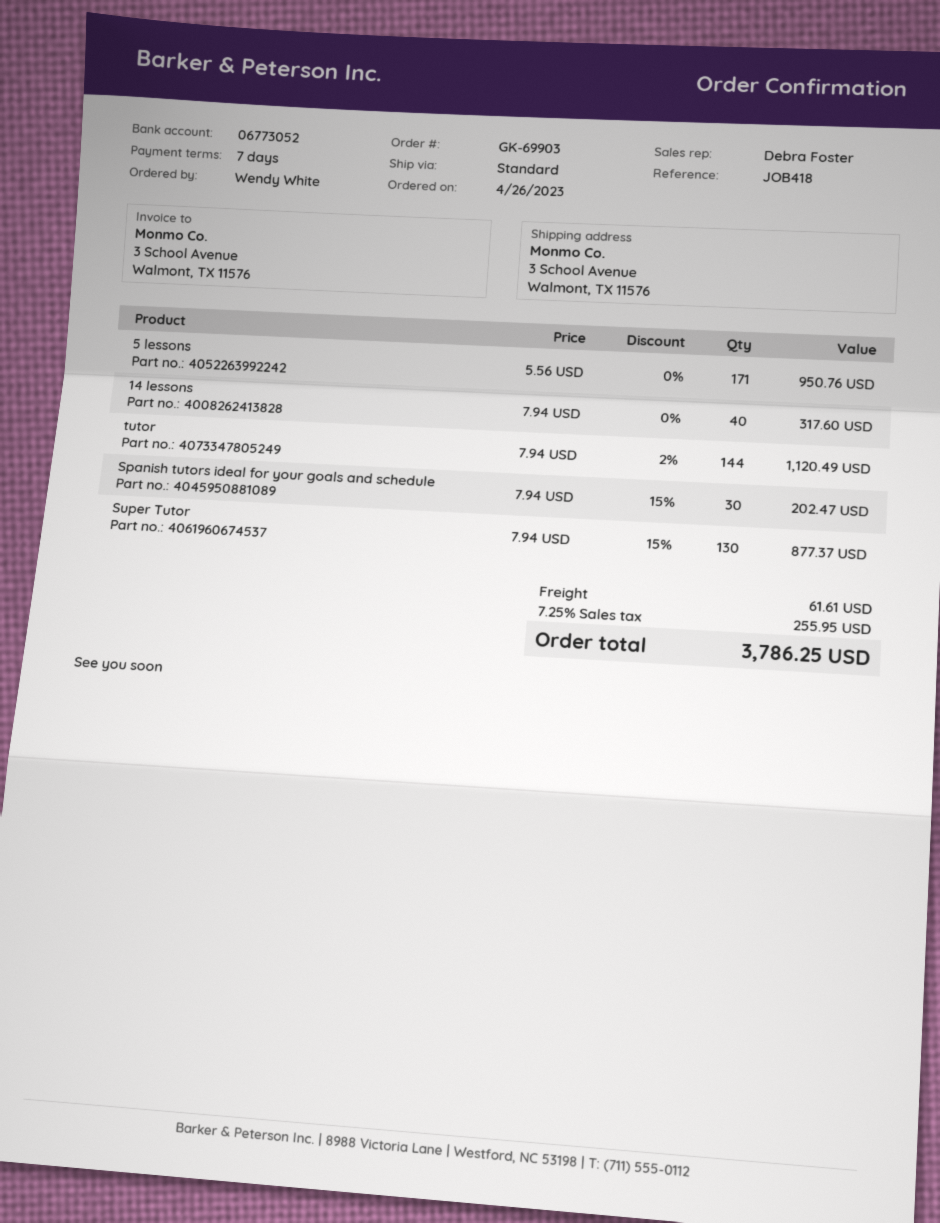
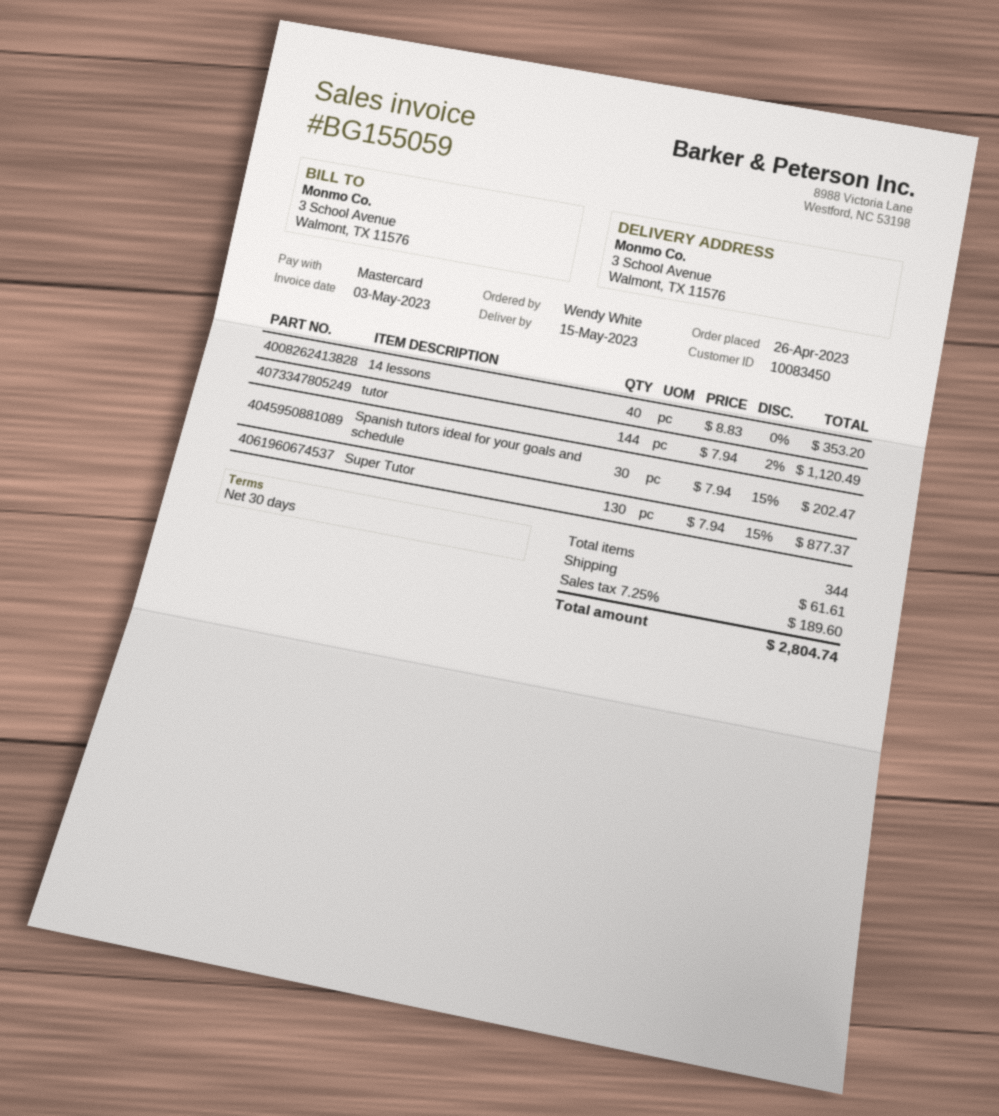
payment terms: 7 days -> 30 days
5 lessons: 171 x 5.56 = 950.76 -> none
14 lessons: 40 x 7.94 = 317.60 -> 40 x 8.83 = 353.20
tax: 7.25% = 255.95 -> 7.25% = 189.60
total: 3786.25 -> 2804.74

